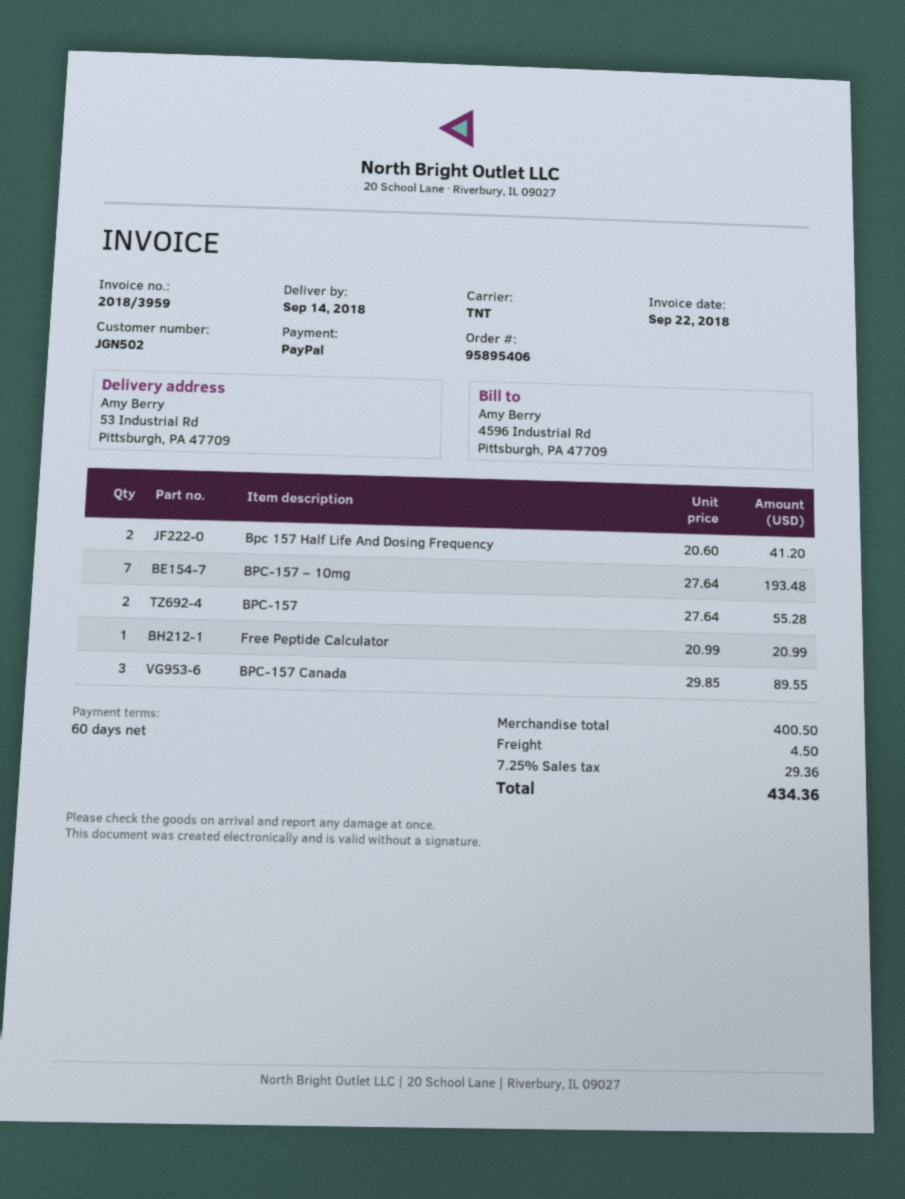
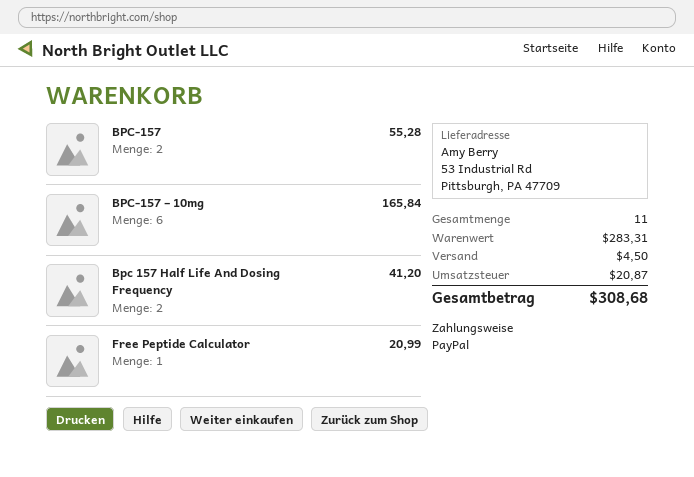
BPC-157 – 10mg: 7 for 193.48 -> 6 for 165.84
BPC-157 Canada: 3 for 89.55 -> none
subtotal: 400.50 -> 283.31
tax: 29.36 -> 20.87
total: 434.36 -> 308.68

